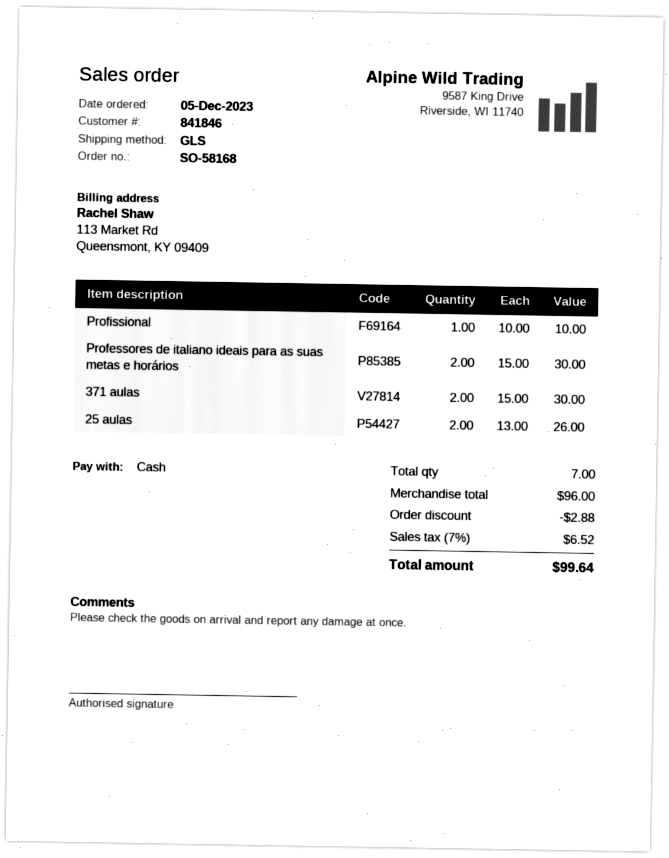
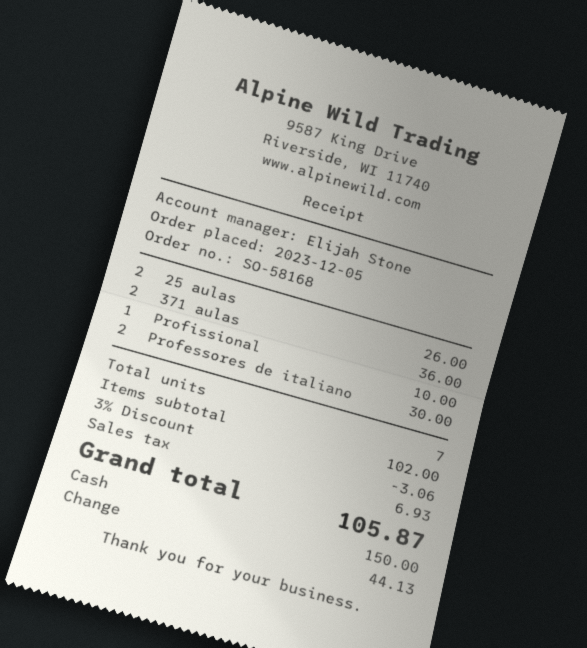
371 aulas: 2 for 30.00 -> 2 for 36.00
subtotal: 96.00 -> 102.00
discount: 2.88 -> 3.06
tax: 6.52 -> 6.93
total: 99.64 -> 105.87

